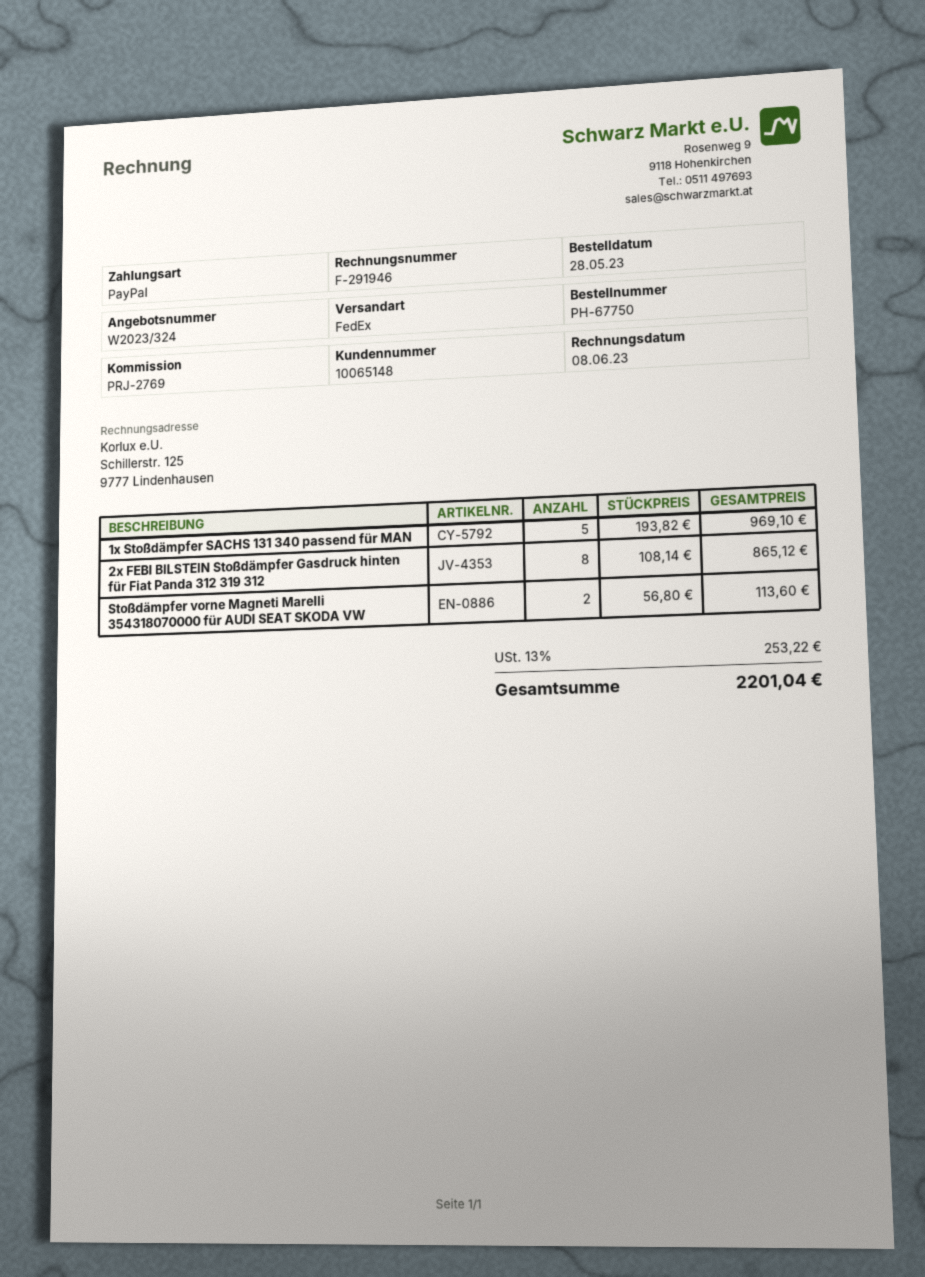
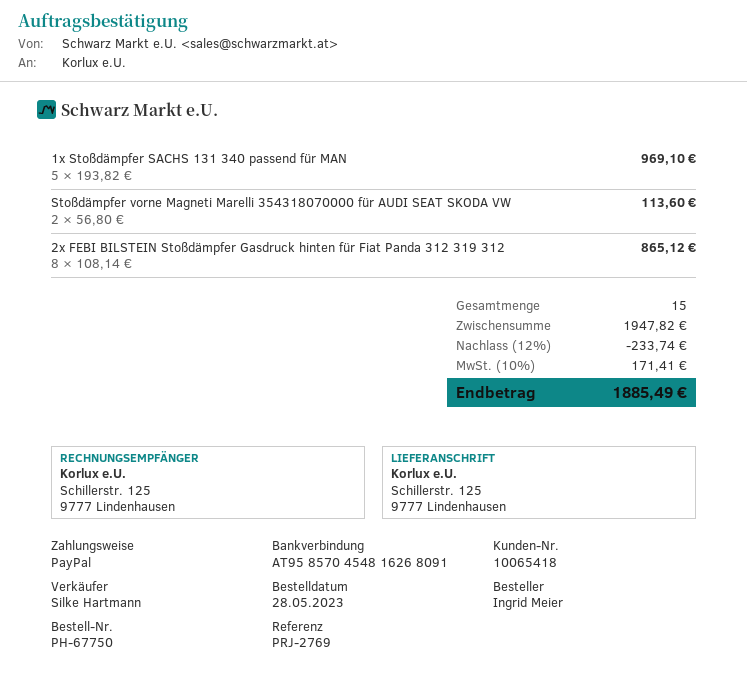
customer number: 10065148 -> 10065418
discount: none -> 12% = 233.74
tax: 13% = 253.22 -> 10% = 171.41
total: 2201.04 -> 1885.49

